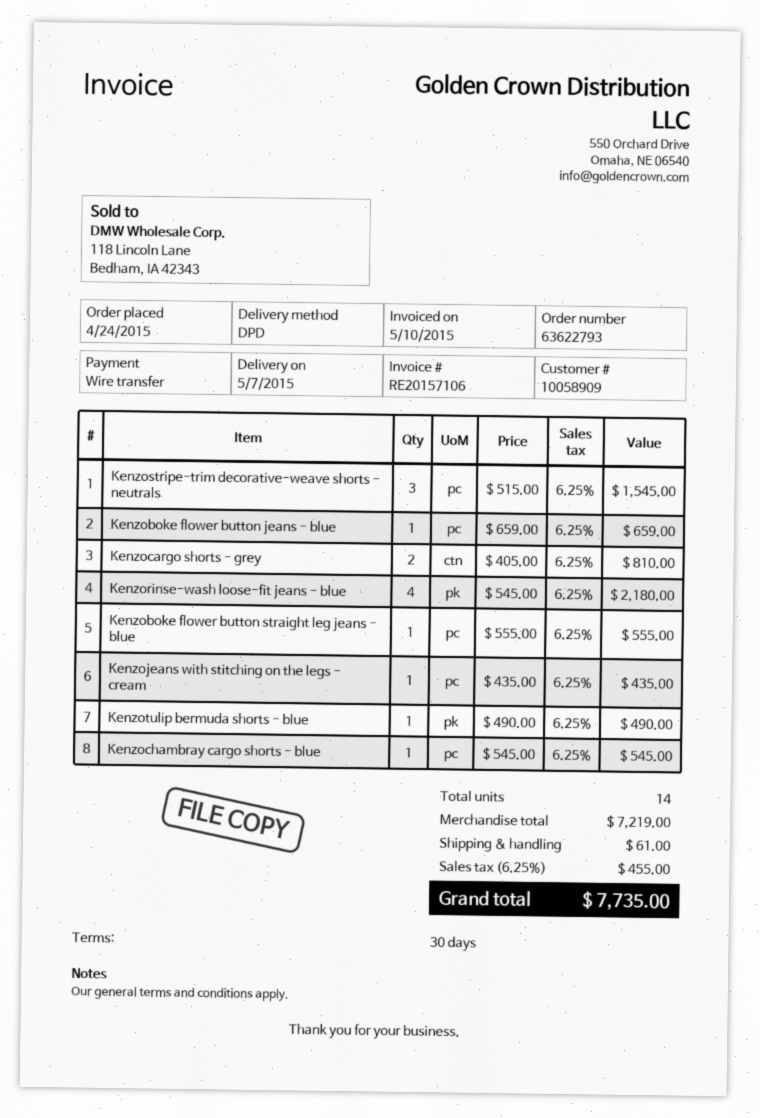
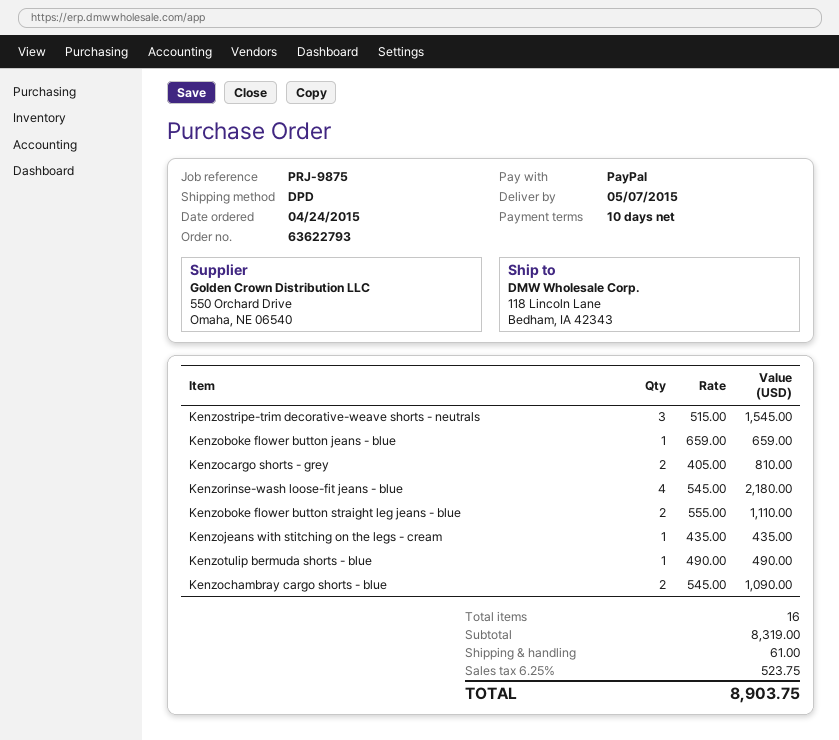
payment terms: 30 days -> 10 days
payment method: bank transfer -> PayPal
Kenzoboke flower button straight leg jeans - blue: 1 x 555.00 = 555.00 -> 2 x 555.00 = 1110.00
Kenzochambray cargo shorts - blue: 1 x 545.00 = 545.00 -> 2 x 545.00 = 1090.00
total quantity: 14 -> 16
subtotal: 7219.00 -> 8319.00
tax: 6.25% = 455.00 -> 6.25% = 523.75
total: 7735.00 -> 8903.75

